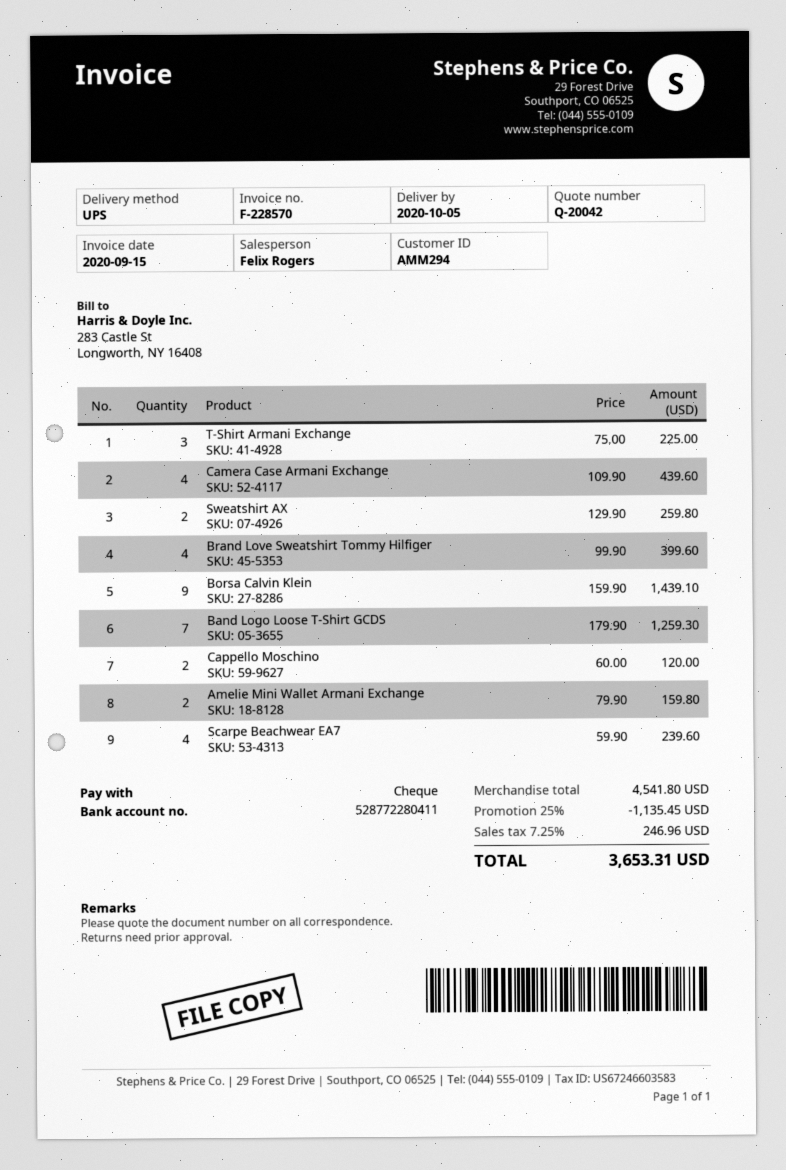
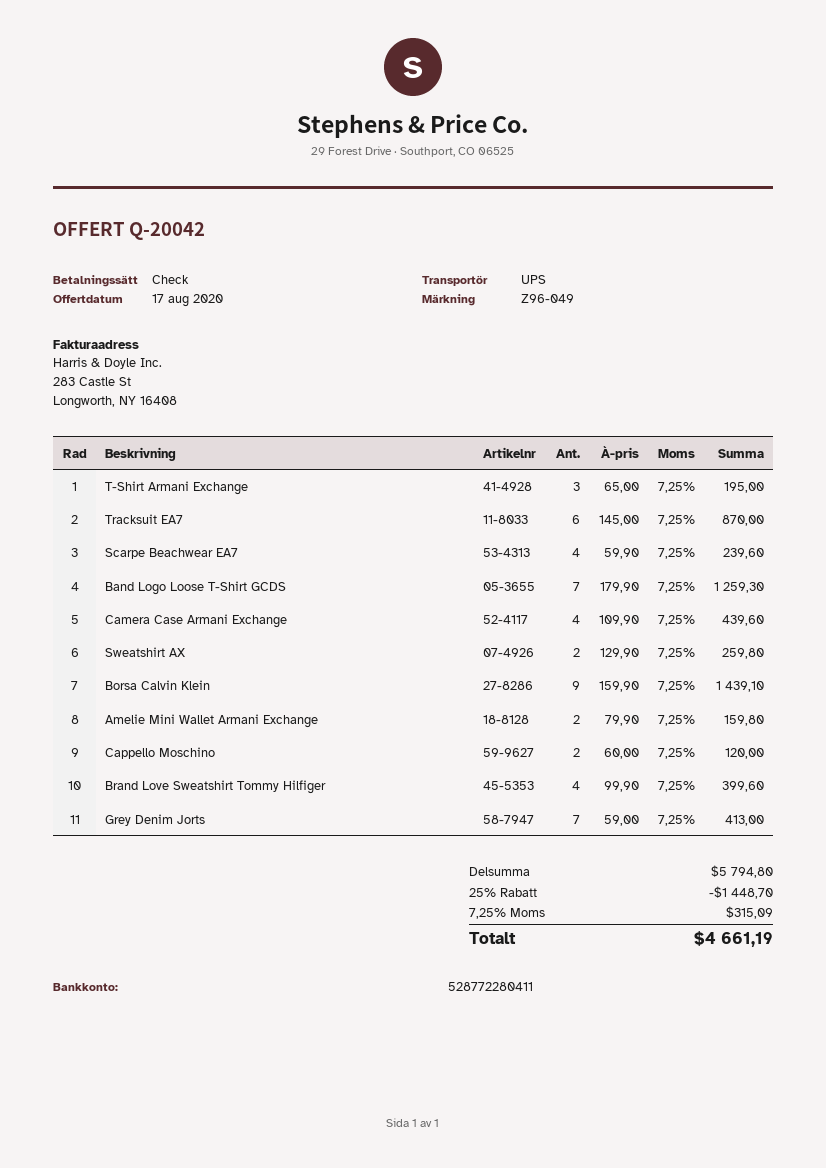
T-Shirt Armani Exchange: 3 x 75.00 = 225.00 -> 3 x 65.00 = 195.00
Tracksuit EA7: none -> 6 x 145.00 = 870.00
Grey Denim Jorts: none -> 7 x 59.00 = 413.00
subtotal: 4541.80 -> 5794.80
discount: 25% = 1135.45 -> 25% = 1448.70
tax: 7.25% = 246.96 -> 7.25% = 315.09
total: 3653.31 -> 4661.19

